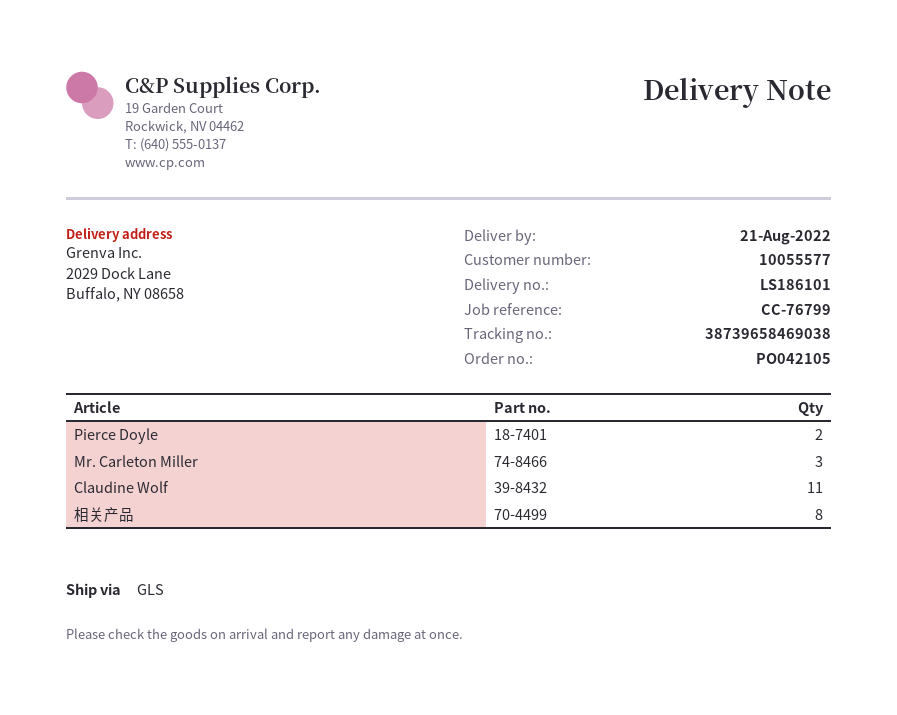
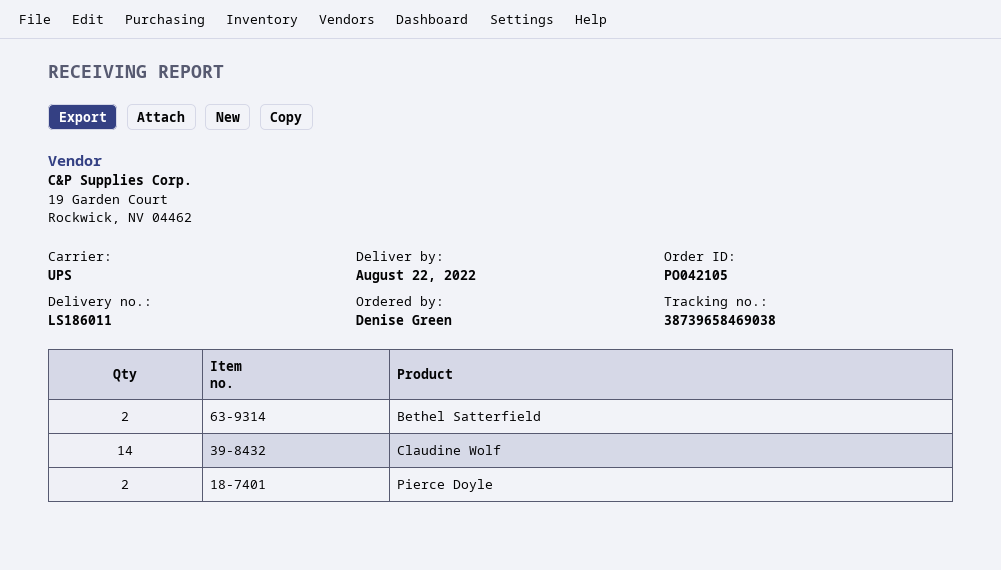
delivery note number: LS186101 -> LS186011
delivery date: 2022-08-21 -> 2022-08-22
shipping method: GLS -> UPS
Mr. Carleton Miller: 3 -> none
Claudine Wolf: 11 -> 14
相关产品: 8 -> none
Bethel Satterfield: none -> 2

